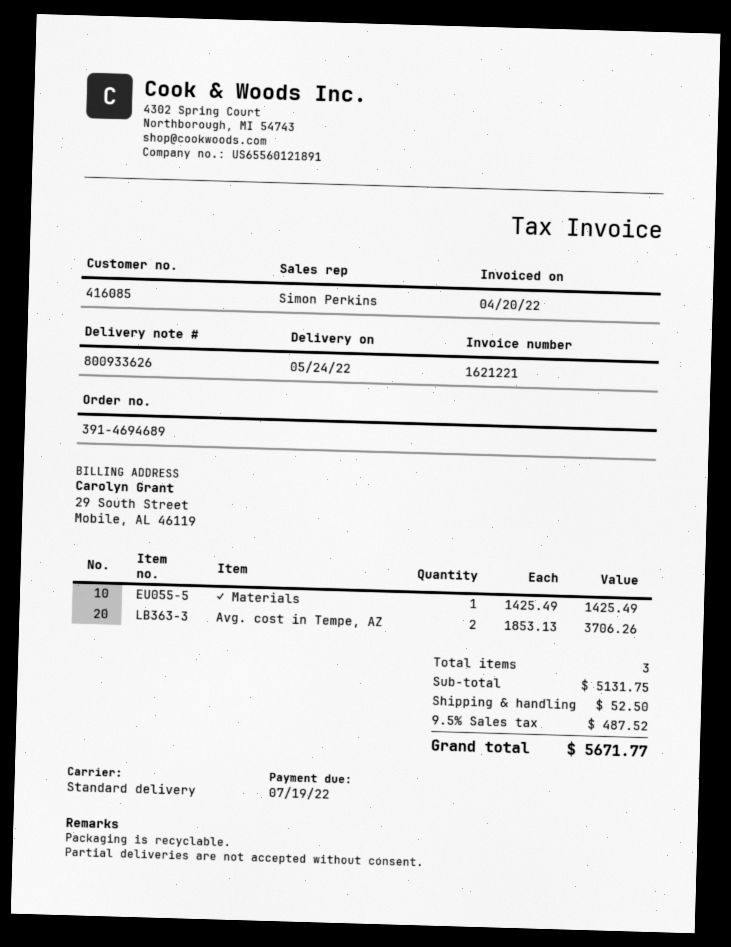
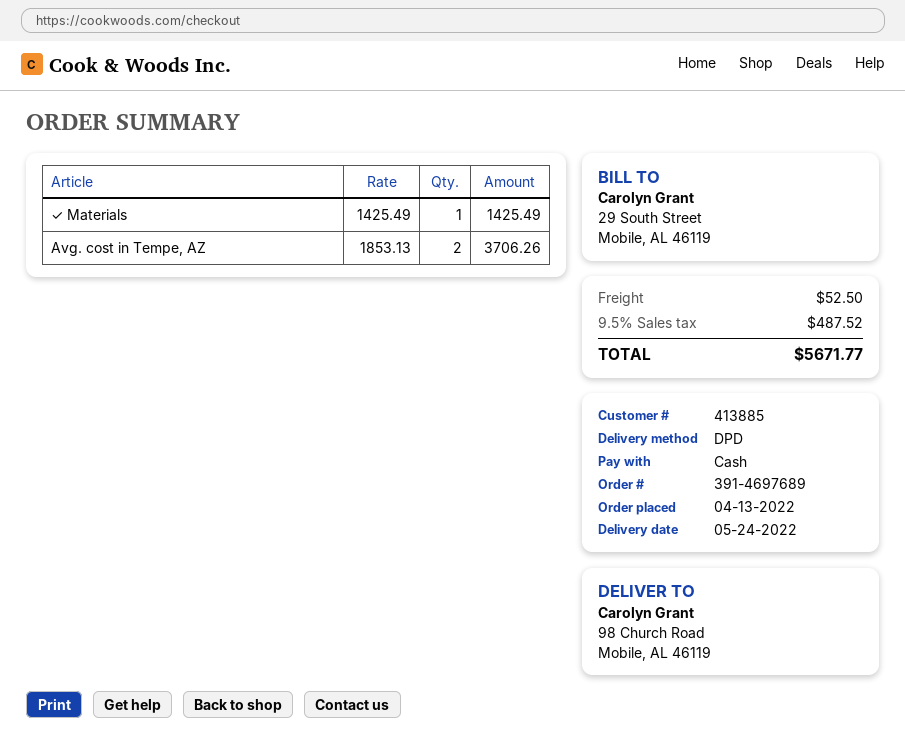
order number: 391-4694689 -> 391-4697689
customer number: 416085 -> 413885
shipping method: standard -> DPD

